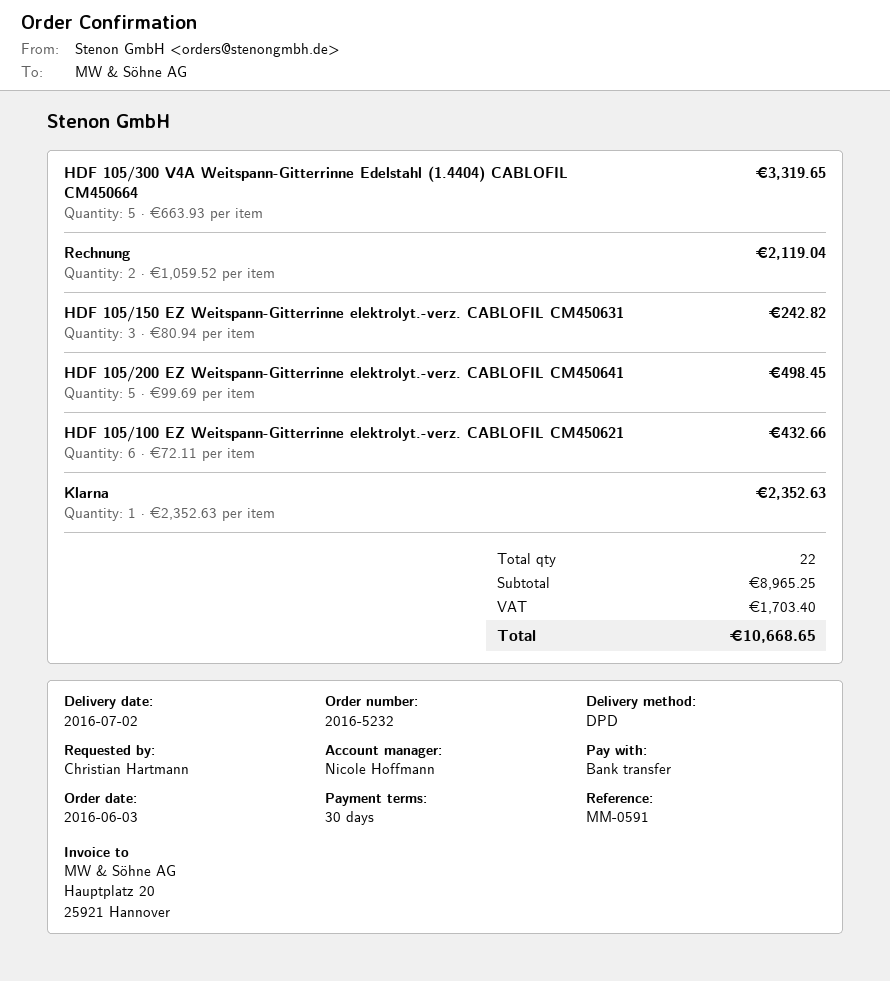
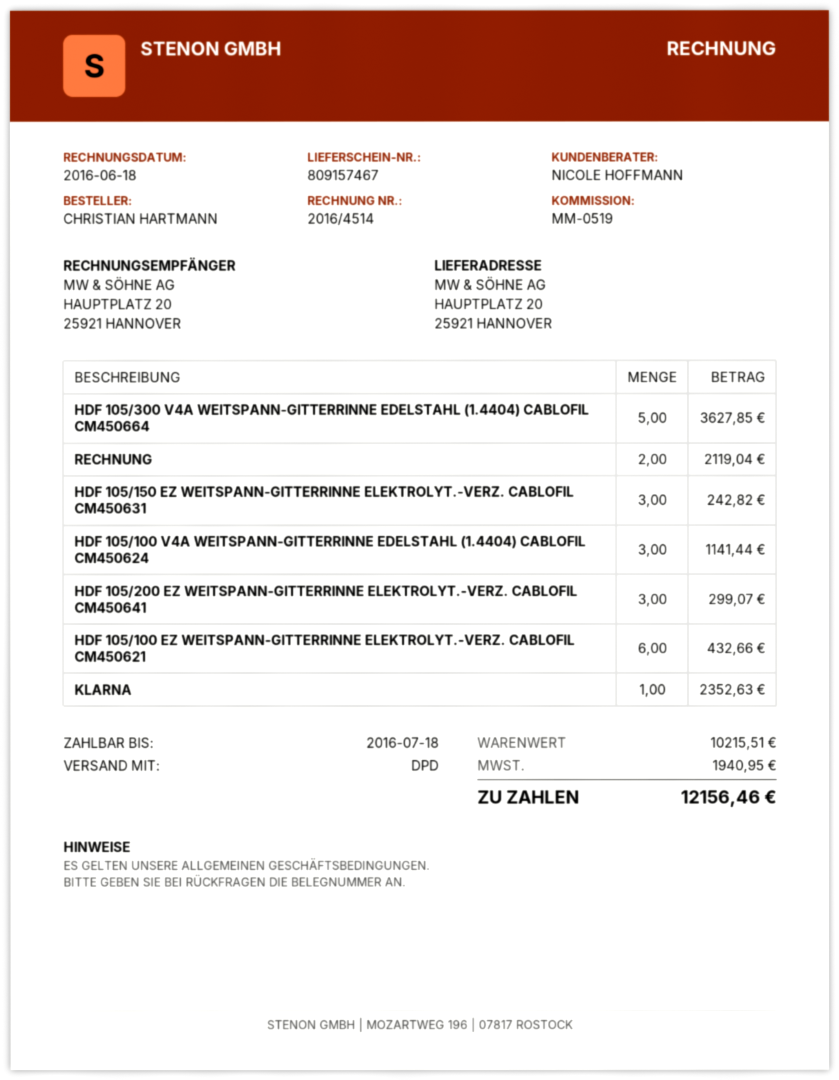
reference: MM-0591 -> MM-0519
HDF 105/300 V4A Weitspann-Gitterrinne Edelstahl (1.4404) CABLOFIL CM450664: 5 for 3319.65 -> 5 for 3627.85
HDF 105/200 EZ Weitspann-Gitterrinne elektrolyt.-verz. CABLOFIL CM450641: 5 for 498.45 -> 3 for 299.07
HDF 105/100 V4A WEITSPANN-GITTERRINNE EDELSTAHL (1.4404) CABLOFIL CM450624: none -> 3 for 1141.44
subtotal: 8965.25 -> 10215.51
tax: 1703.40 -> 1940.95
total: 10668.65 -> 12156.46

